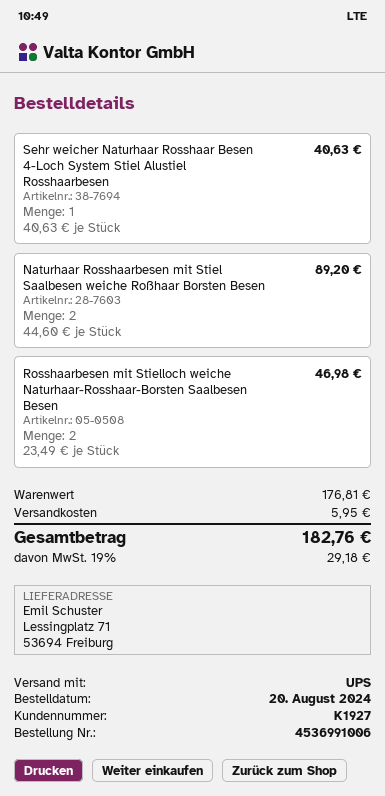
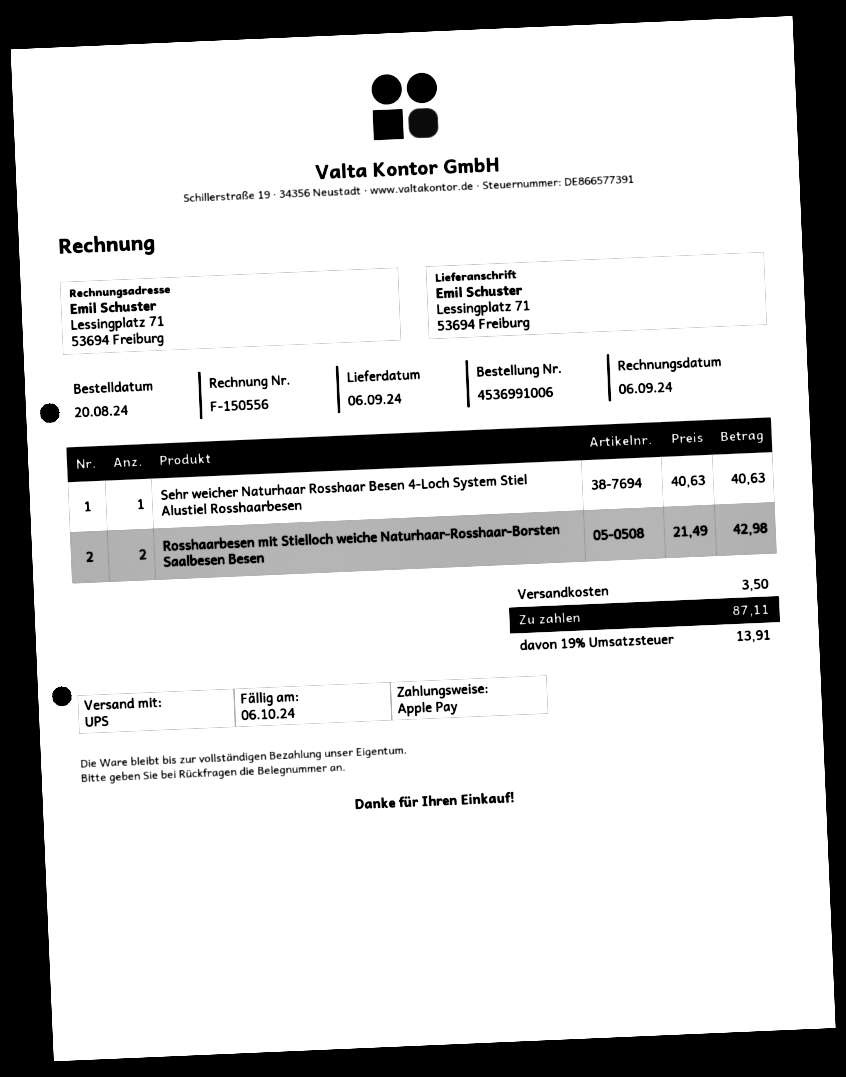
Naturhaar Rosshaarbesen mit Stiel Saalbesen weiche Roßhaar Borsten Besen: 2 x 44.60 = 89.20 -> none
Rosshaarbesen mit Stielloch weiche Naturhaar-Rosshaar-Borsten Saalbesen Besen: 2 x 23.49 = 46.98 -> 2 x 21.49 = 42.98
shipping: 5.95 -> 3.50
tax: 19% = 29.18 -> 19% = 13.91
total: 182.76 -> 87.11

